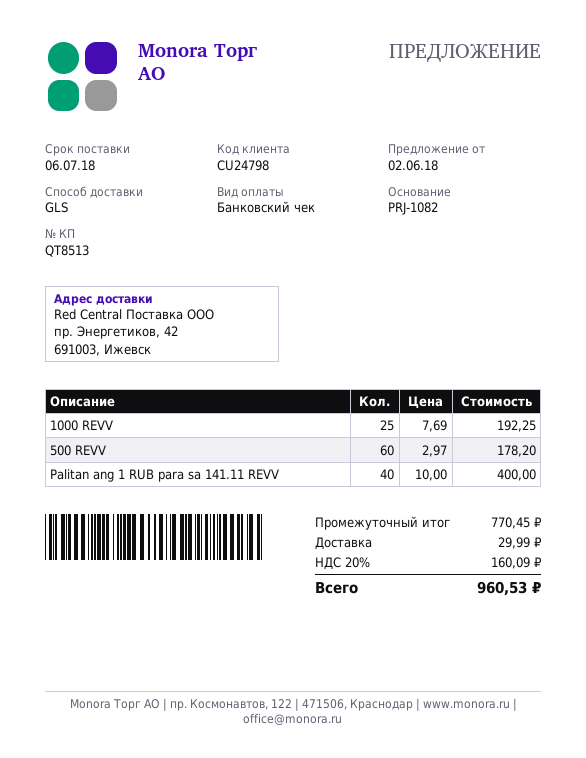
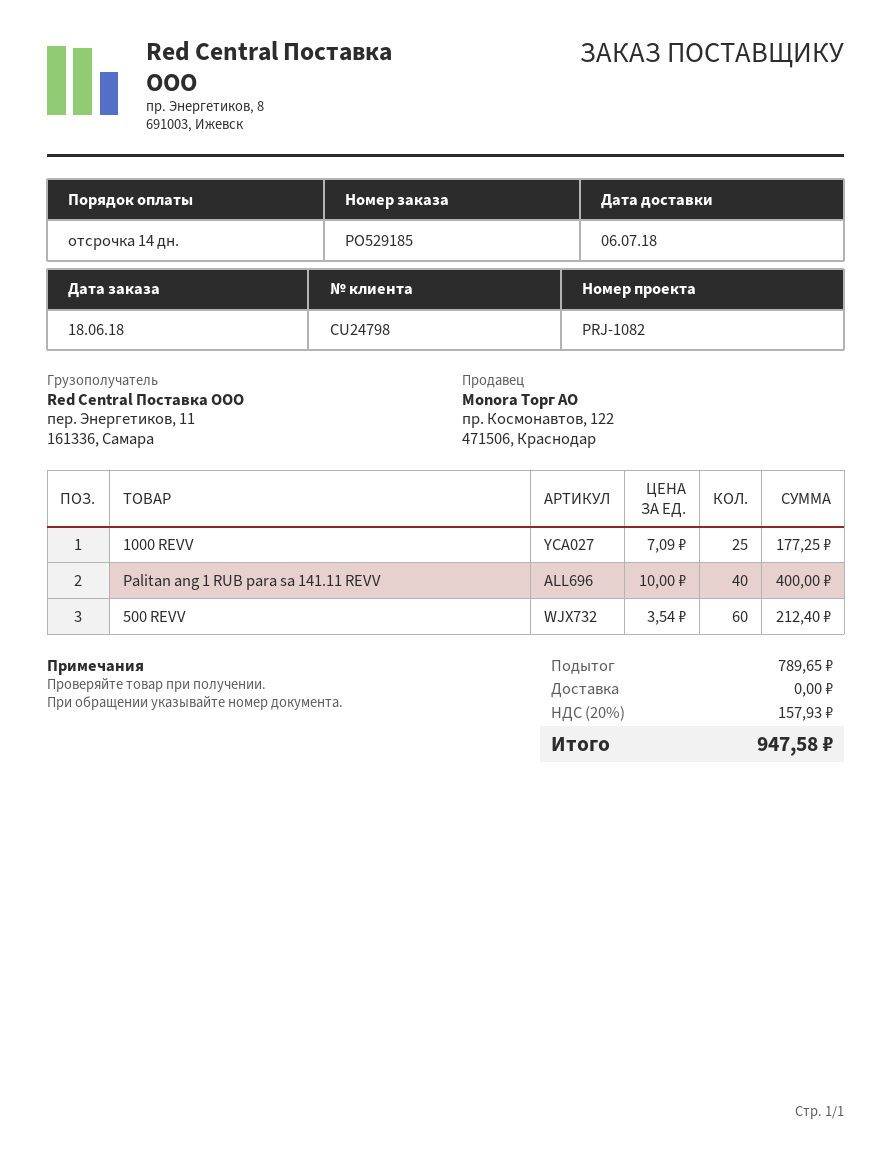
ship to: пр. Энергетиков, 42, 691003, Ижевск -> пер. Энергетиков, 11, 161336, Самара
1000 REVV: 25 x 7.69 = 192.25 -> 25 x 7.09 = 177.25
500 REVV: 60 x 2.97 = 178.20 -> 60 x 3.54 = 212.40
subtotal: 770.45 -> 789.65
shipping: 29.99 -> 0.00
tax: 20% = 160.09 -> 20% = 157.93
total: 960.53 -> 947.58

